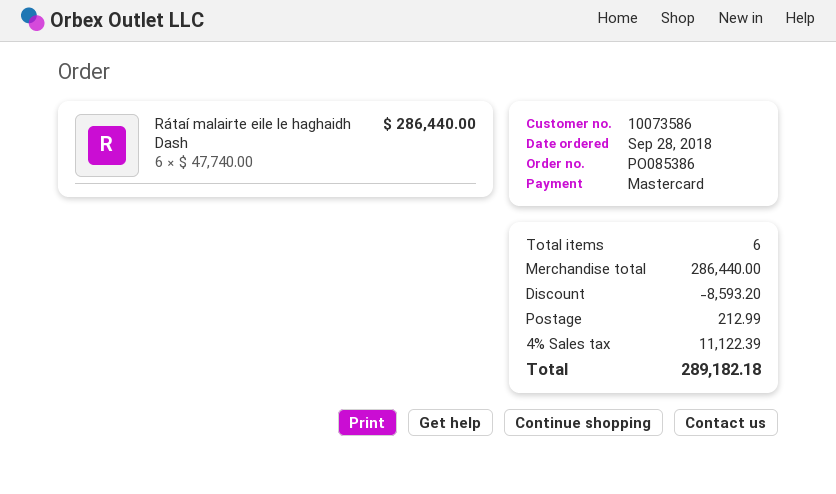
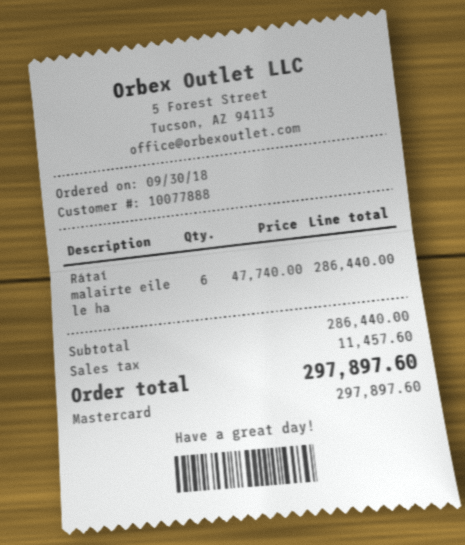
order date: 2018-09-28 -> 2018-09-30
customer number: 10073586 -> 10077888
discount: 8593.20 -> none
shipping: 212.99 -> none
tax: 11122.39 -> 11457.60
total: 289182.18 -> 297897.60

